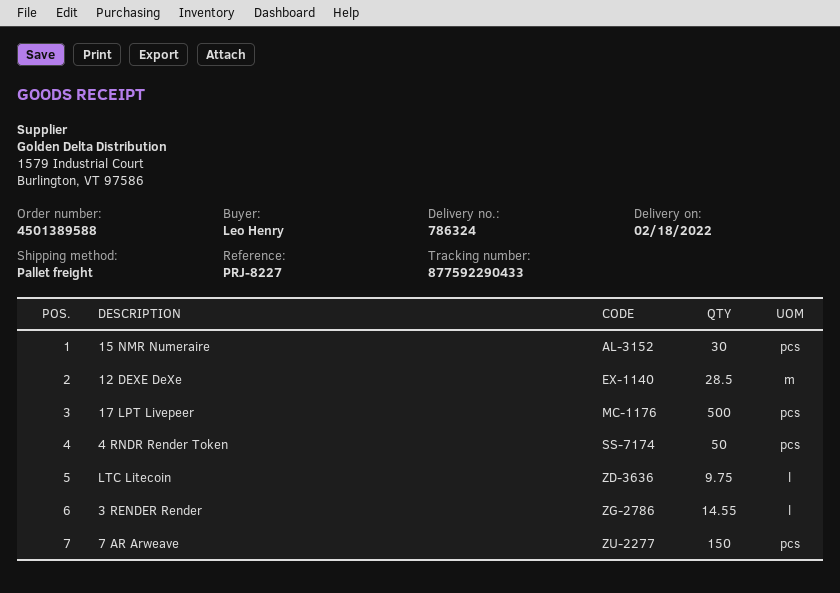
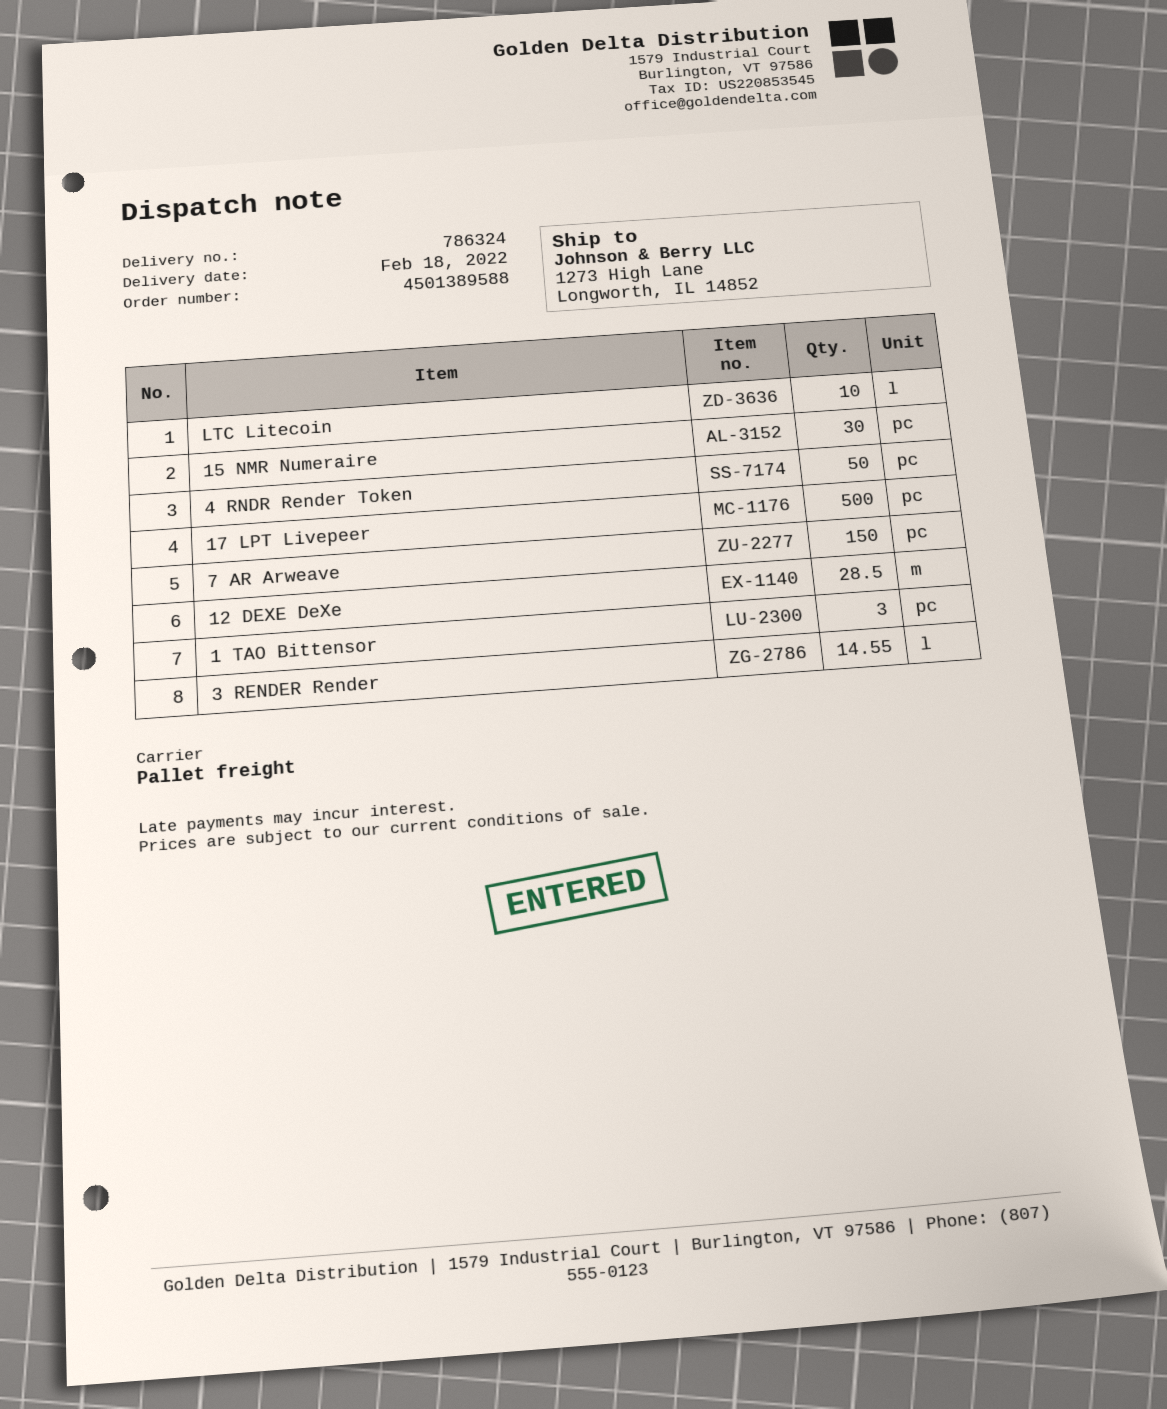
LTC Litecoin: 9.75 -> 10
1 TAO Bittensor: none -> 3

